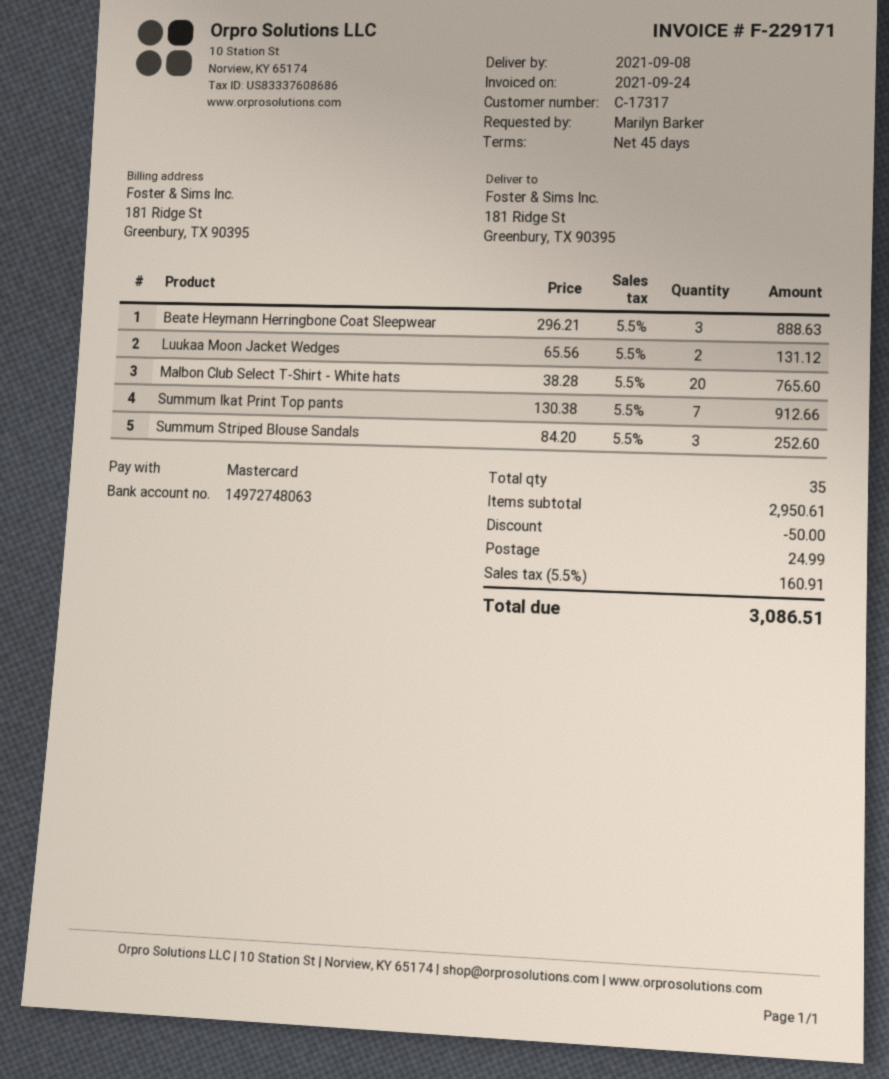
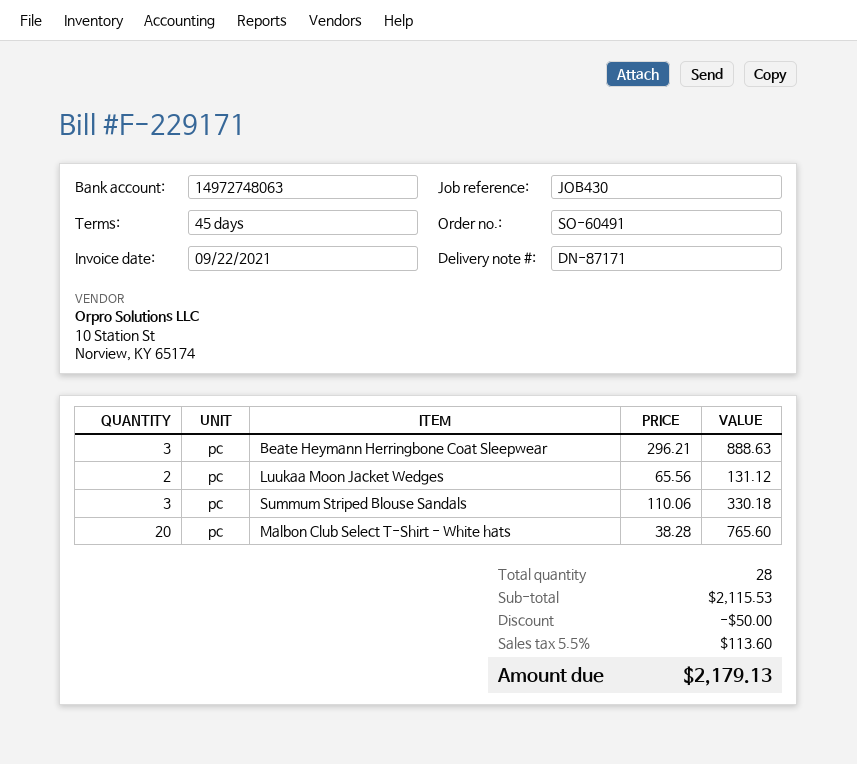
invoice date: 2021-09-24 -> 2021-09-22
Summum Ikat Print Top pants: 7 x 130.38 = 912.66 -> none
Summum Striped Blouse Sandals: 3 x 84.20 = 252.60 -> 3 x 110.06 = 330.18
total quantity: 35 -> 28
subtotal: 2950.61 -> 2115.53
shipping: 24.99 -> none
tax: 5.5% = 160.91 -> 5.5% = 113.60
total: 3086.51 -> 2179.13

